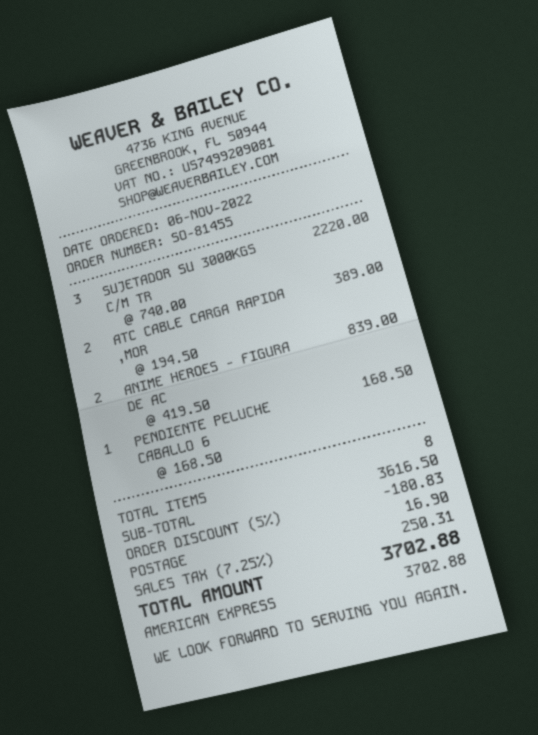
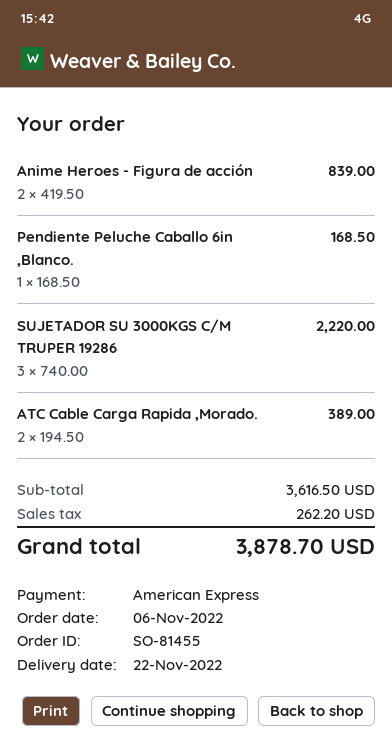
discount: 5% = 180.83 -> none
shipping: 16.90 -> none
tax: 250.31 -> 262.20
total: 3702.88 -> 3878.70

